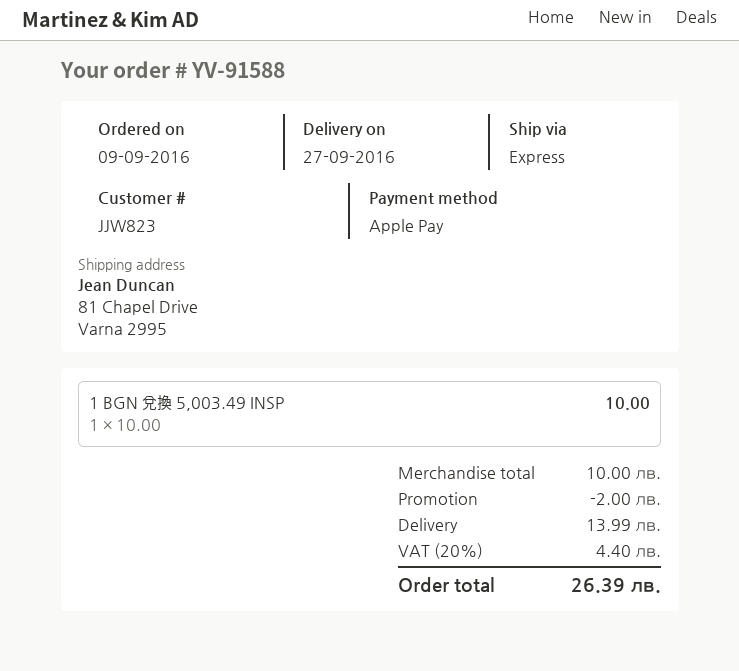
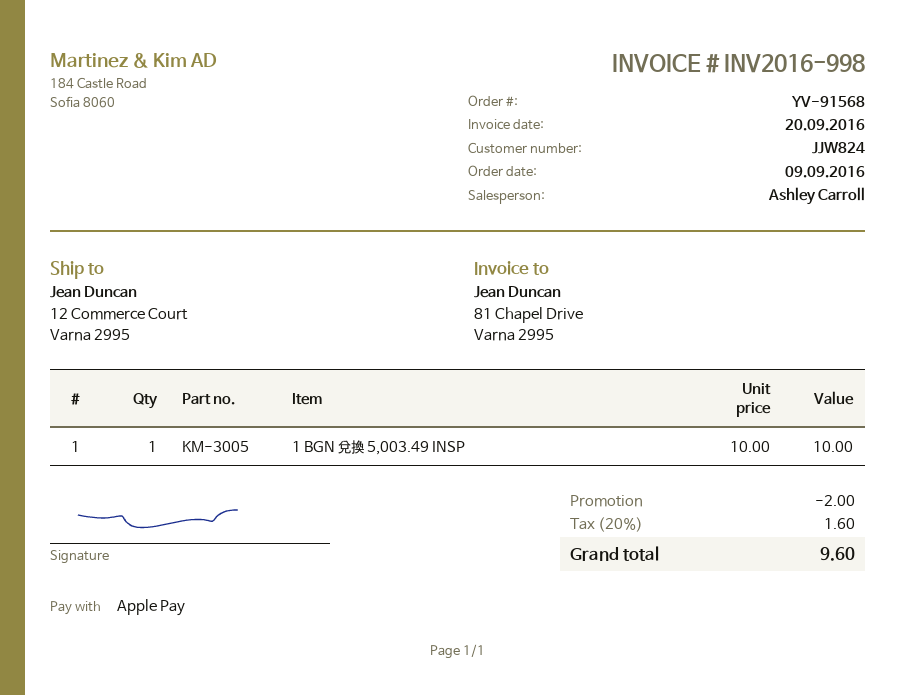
order number: YV-91588 -> YV-91568
customer number: JJW823 -> JJW824
ship to: 81 Chapel Drive, Varna 2995 -> 12 Commerce Court, Varna 2995
shipping: 13.99 -> none
tax: 20% = 4.40 -> 20% = 1.60
total: 26.39 -> 9.60

